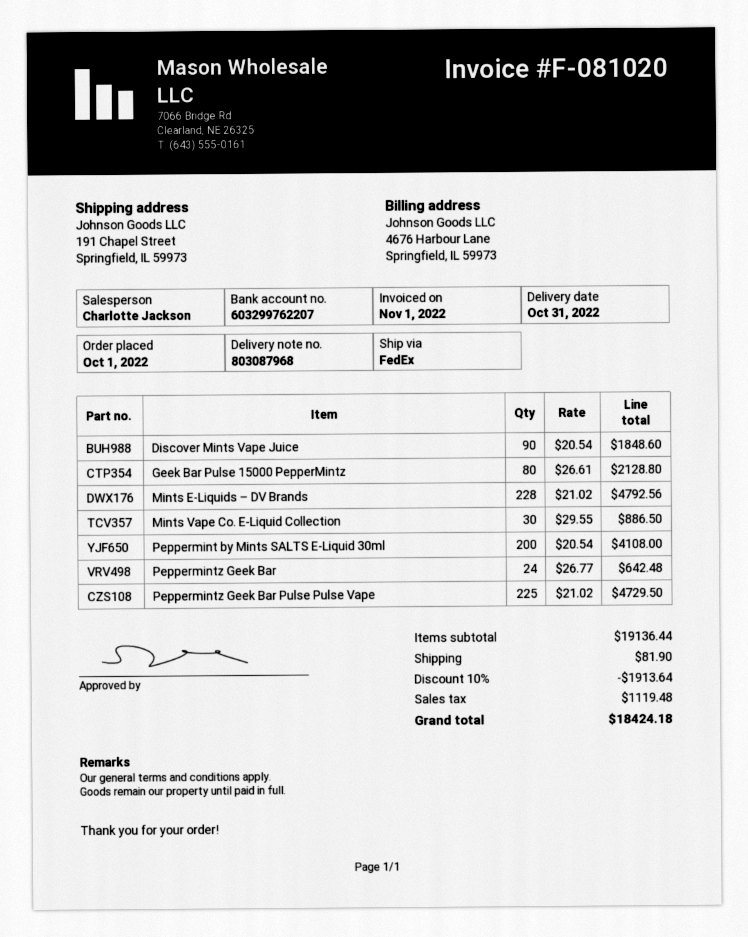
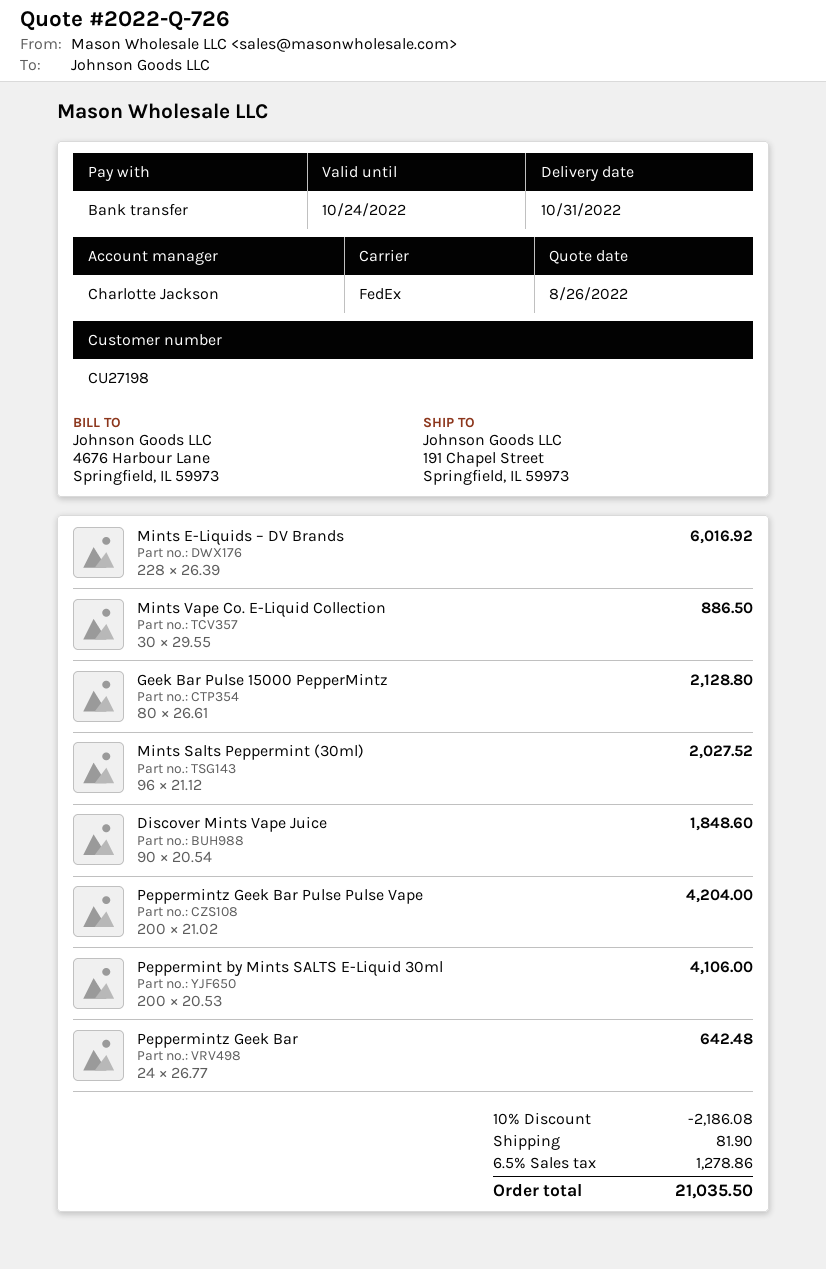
Mints E-Liquids – DV Brands: 228 x 21.02 = 4792.56 -> 228 x 26.39 = 6016.92
Peppermint by Mints SALTS E-Liquid 30ml: 200 x 20.54 = 4108.00 -> 200 x 20.53 = 4106.00
Peppermintz Geek Bar Pulse Pulse Vape: 225 x 21.02 = 4729.50 -> 200 x 21.02 = 4204.00
Mints Salts Peppermint (30ml): none -> 96 x 21.12 = 2027.52
discount: 10% = 1913.64 -> 10% = 2186.08
tax: 1119.48 -> 1278.86
total: 18424.18 -> 21035.50

